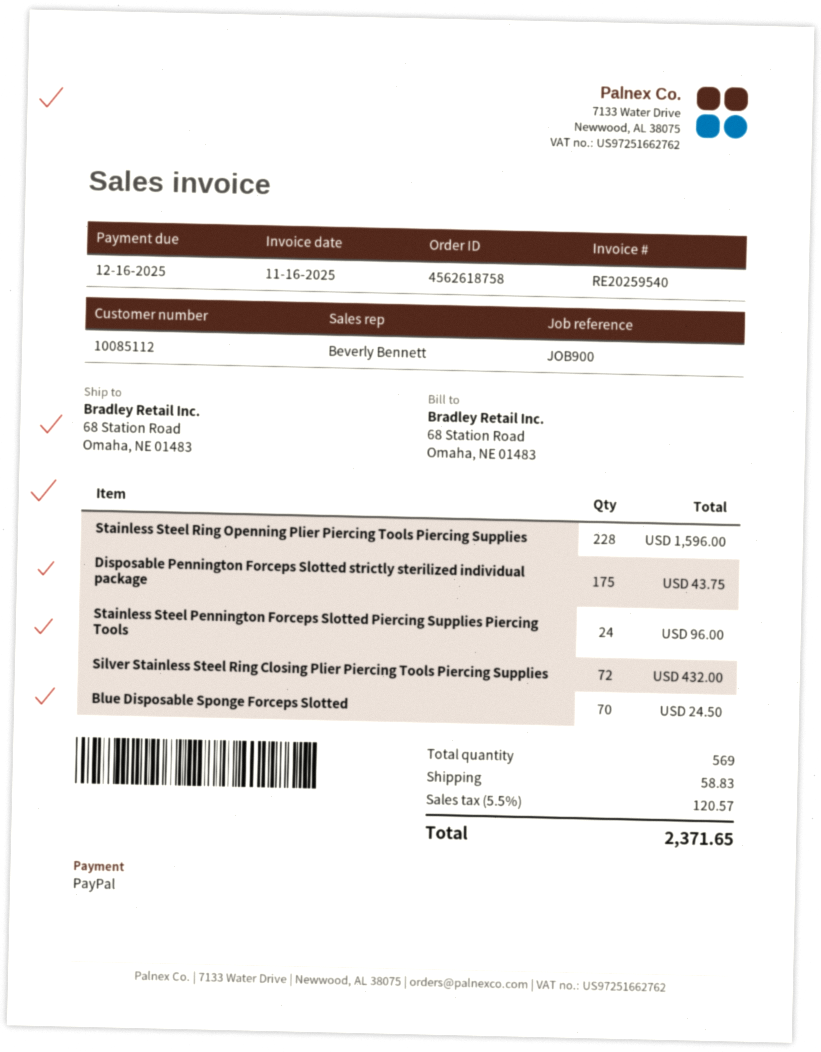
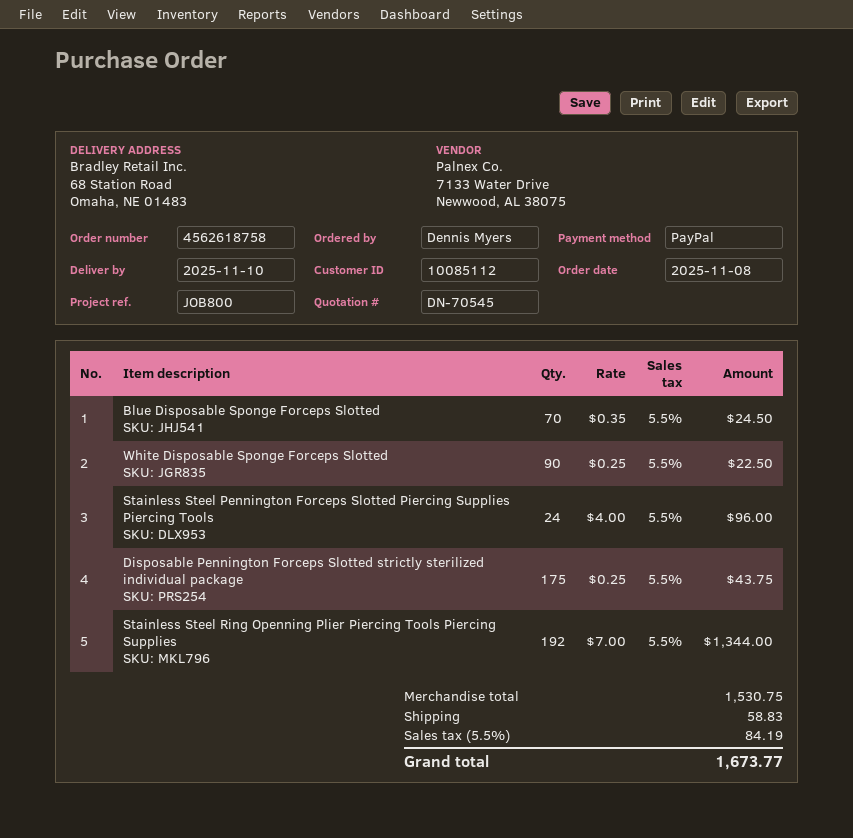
reference: JOB900 -> JOB800
Stainless Steel Ring Openning Plier Piercing Tools Piercing Supplies: 228 for 1596.00 -> 192 for 1344.00
Silver Stainless Steel Ring Closing Plier Piercing Tools Piercing Supplies: 72 for 432.00 -> none
White Disposable Sponge Forceps Slotted: none -> 90 for 22.50
tax: 5.5% = 120.57 -> 5.5% = 84.19
total: 2371.65 -> 1673.77

